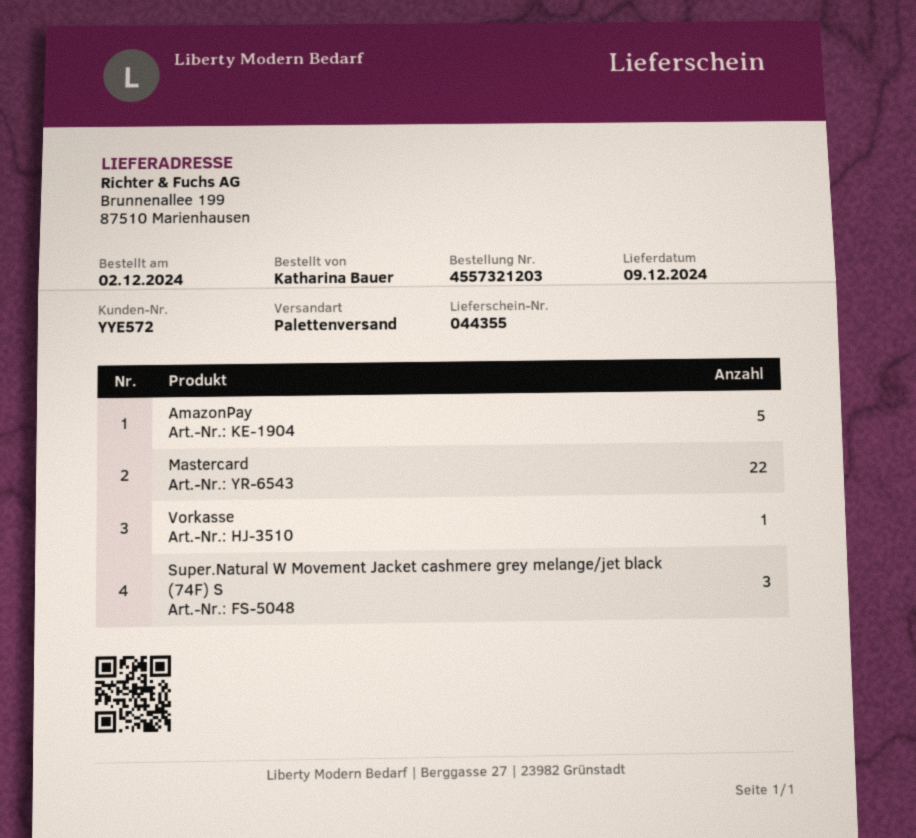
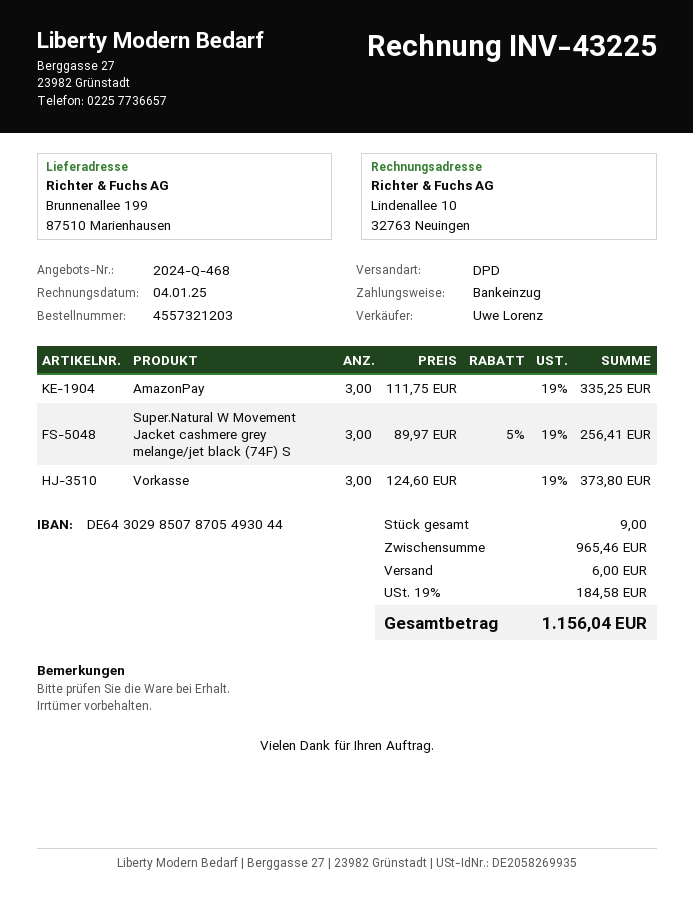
shipping method: pallet freight -> DPD
AmazonPay: 5 -> 3
Mastercard: 22 -> none
Vorkasse: 1 -> 3

